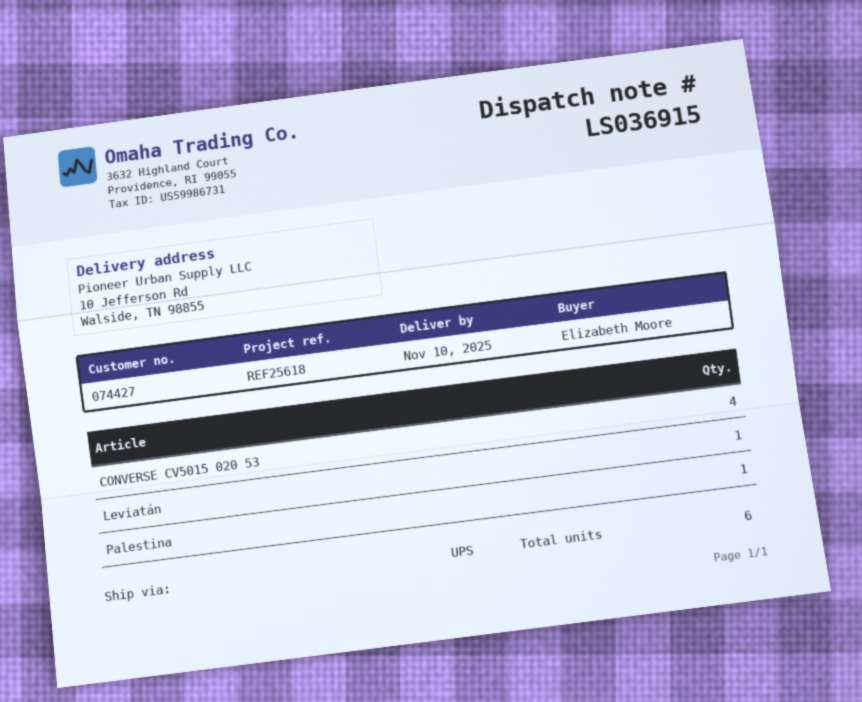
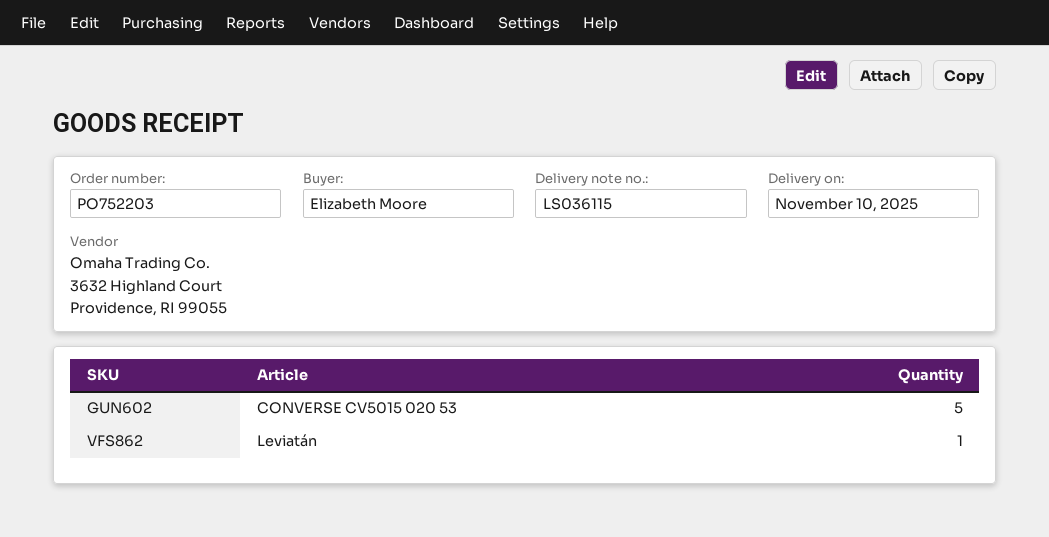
delivery note number: LS036915 -> LS036115
CONVERSE CV5015 020 53: 4 -> 5
Palestina: 1 -> none

